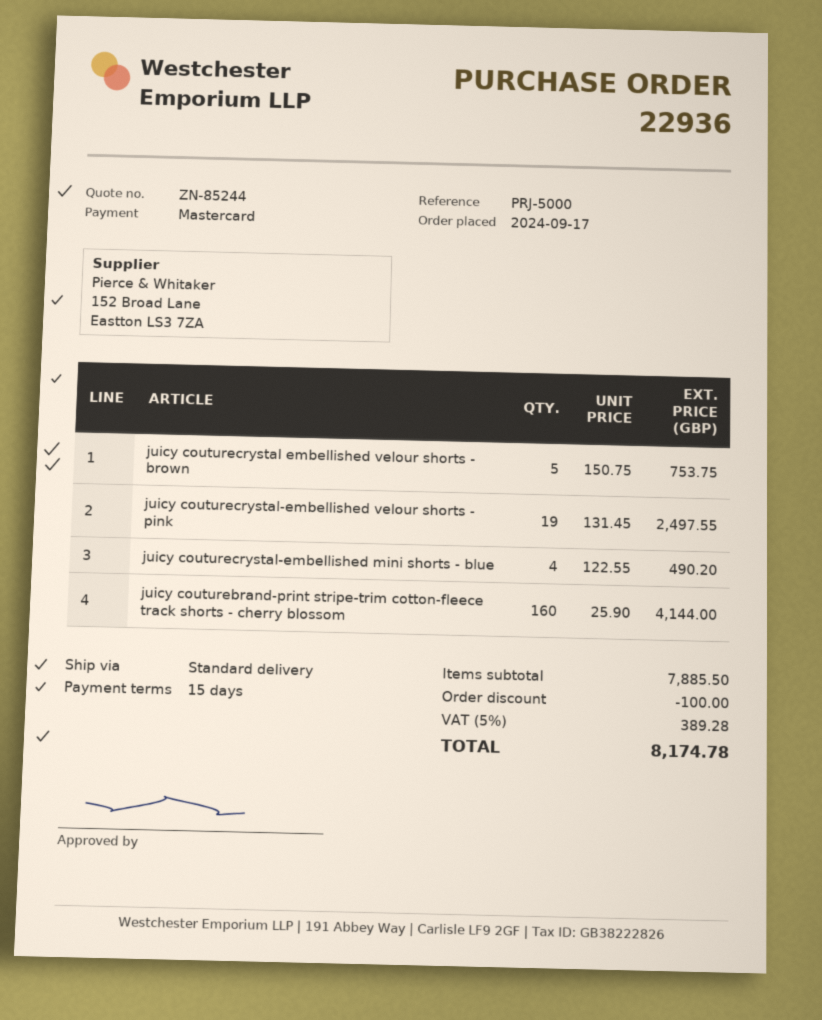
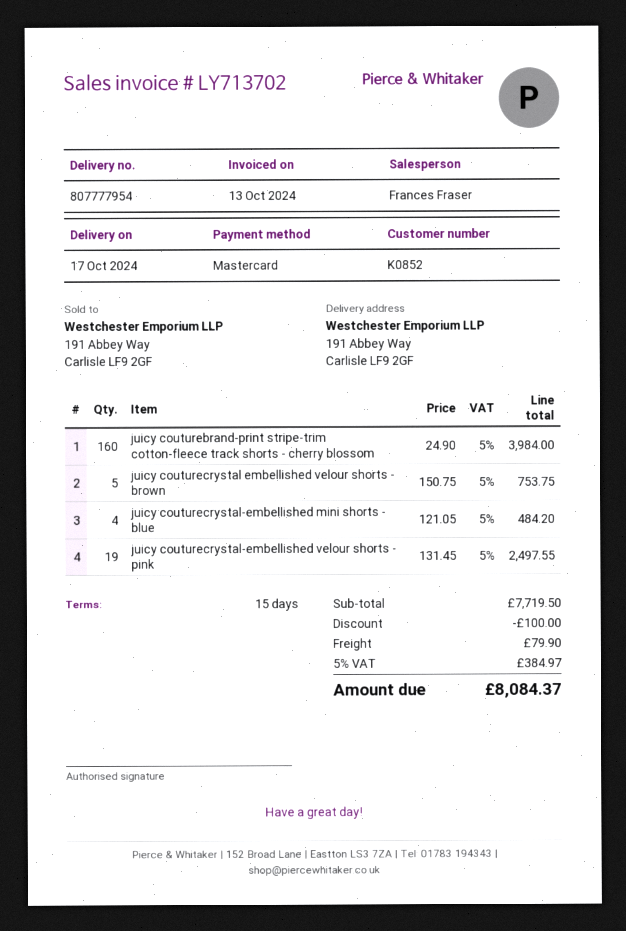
juicy couturecrystal-embellished mini shorts - blue: 4 x 122.55 = 490.20 -> 4 x 121.05 = 484.20
juicy couturebrand-print stripe-trim cotton-fleece track shorts - cherry blossom: 160 x 25.90 = 4144.00 -> 160 x 24.90 = 3984.00
subtotal: 7885.50 -> 7719.50
shipping: none -> 79.90
tax: 5% = 389.28 -> 5% = 384.97
total: 8174.78 -> 8084.37

